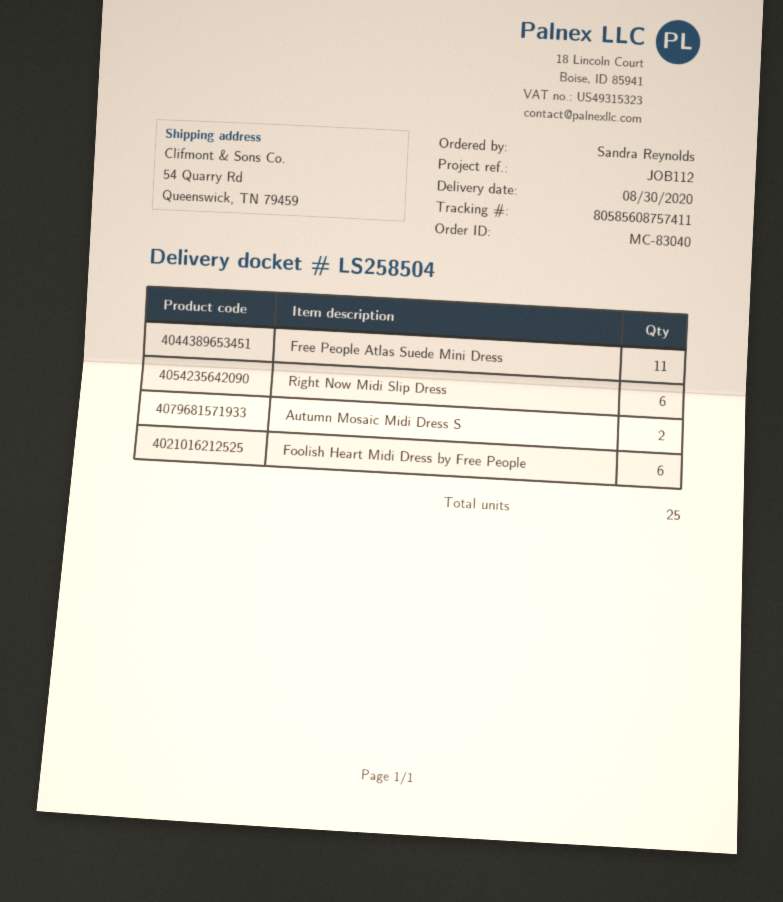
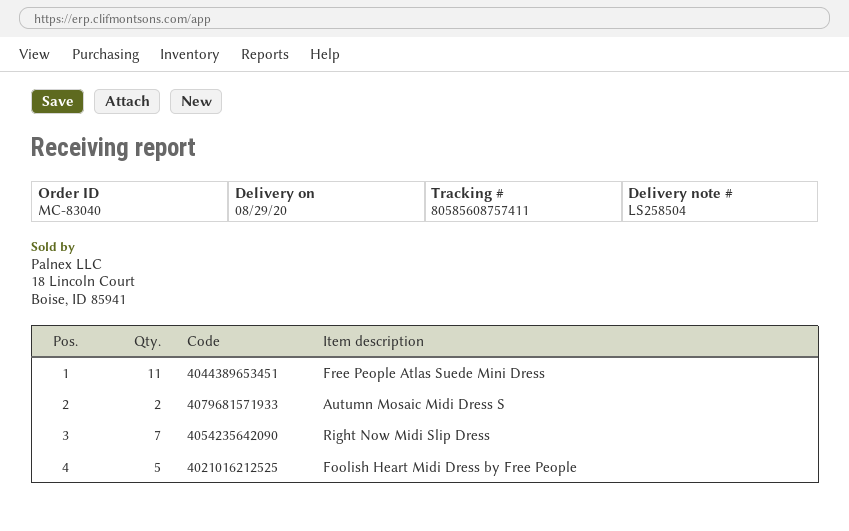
delivery date: 2020-08-30 -> 2020-08-29
Right Now Midi Slip Dress: 6 -> 7
Foolish Heart Midi Dress by Free People: 6 -> 5

